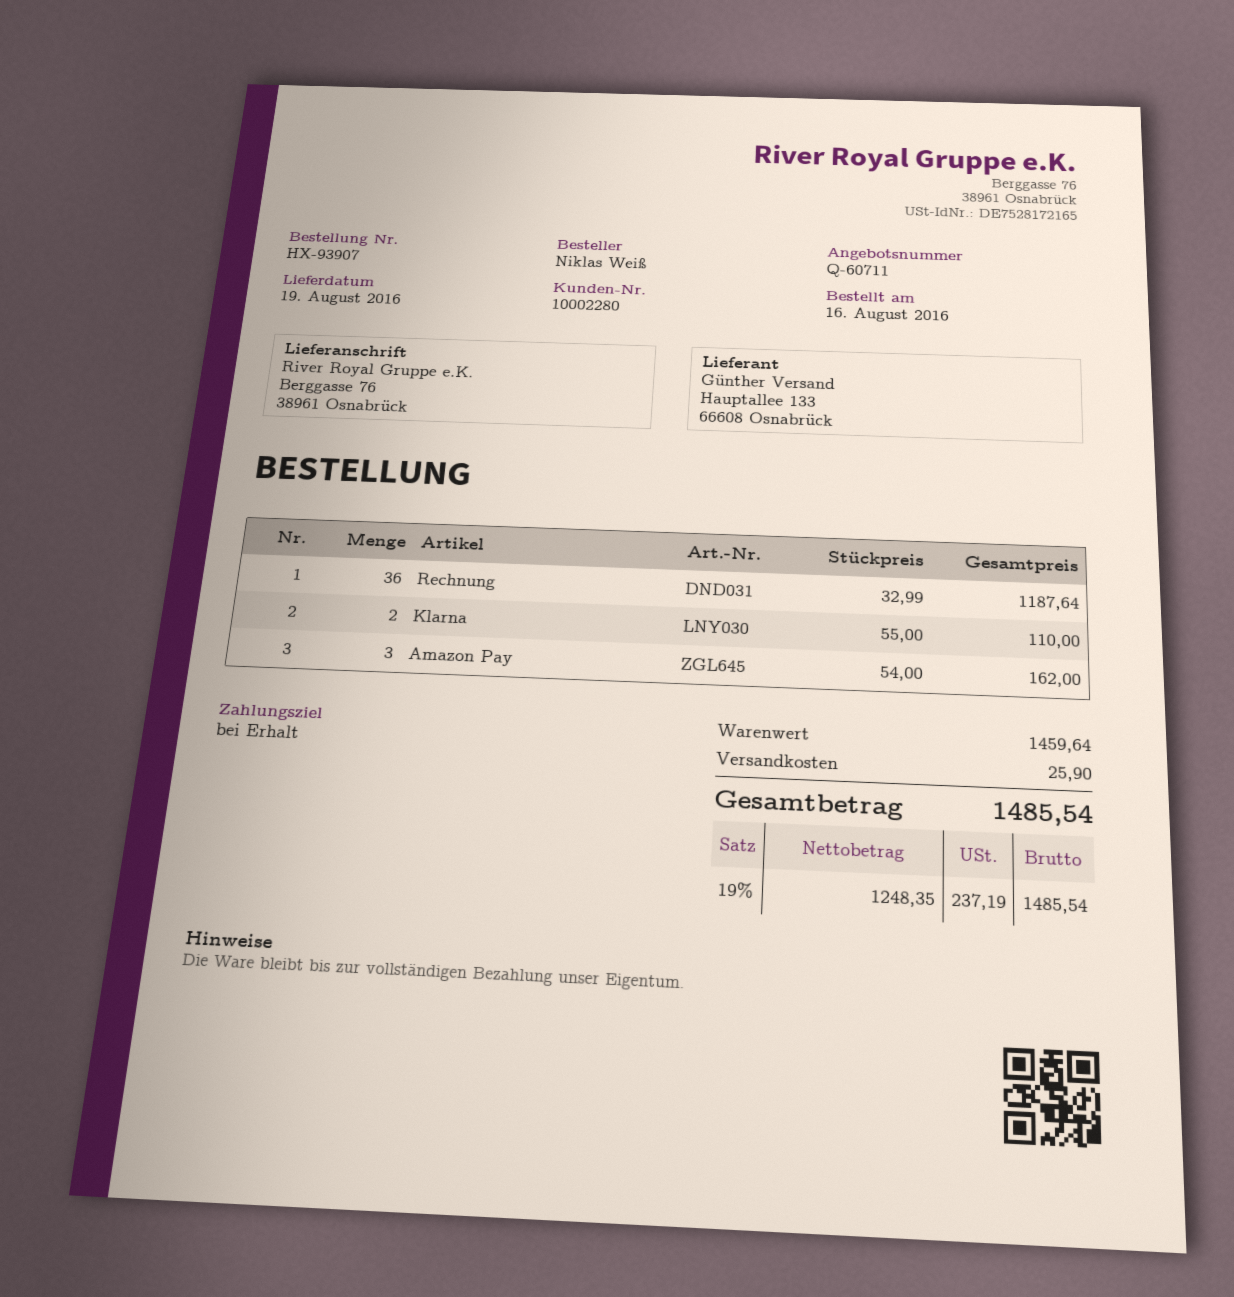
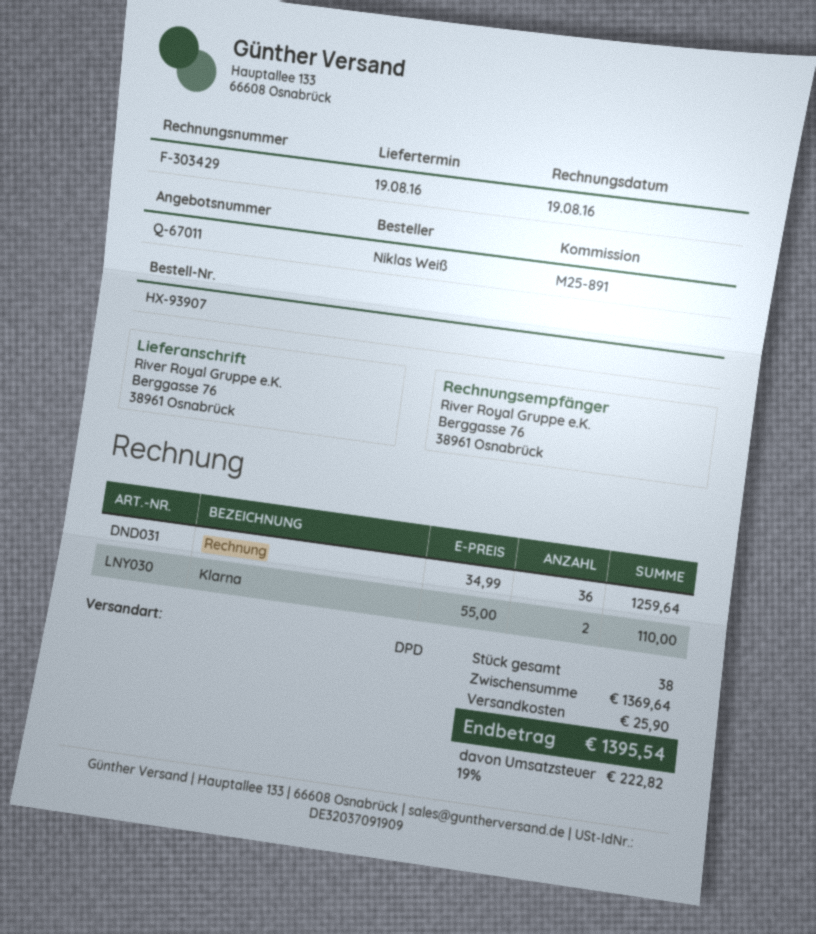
quote number: Q-60711 -> Q-67011
Rechnung: 36 x 32.99 = 1187.64 -> 36 x 34.99 = 1259.64
Amazon Pay: 3 x 54.00 = 162.00 -> none
subtotal: 1459.64 -> 1369.64
tax: 19% = 237.19 -> 19% = 222.82
total: 1485.54 -> 1395.54

